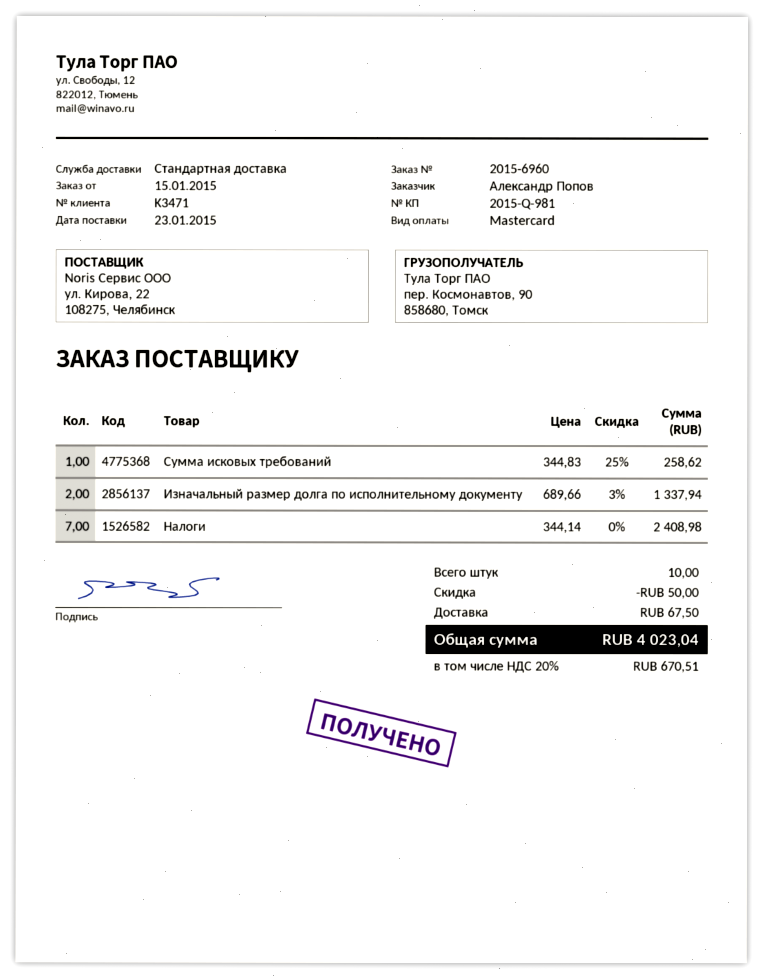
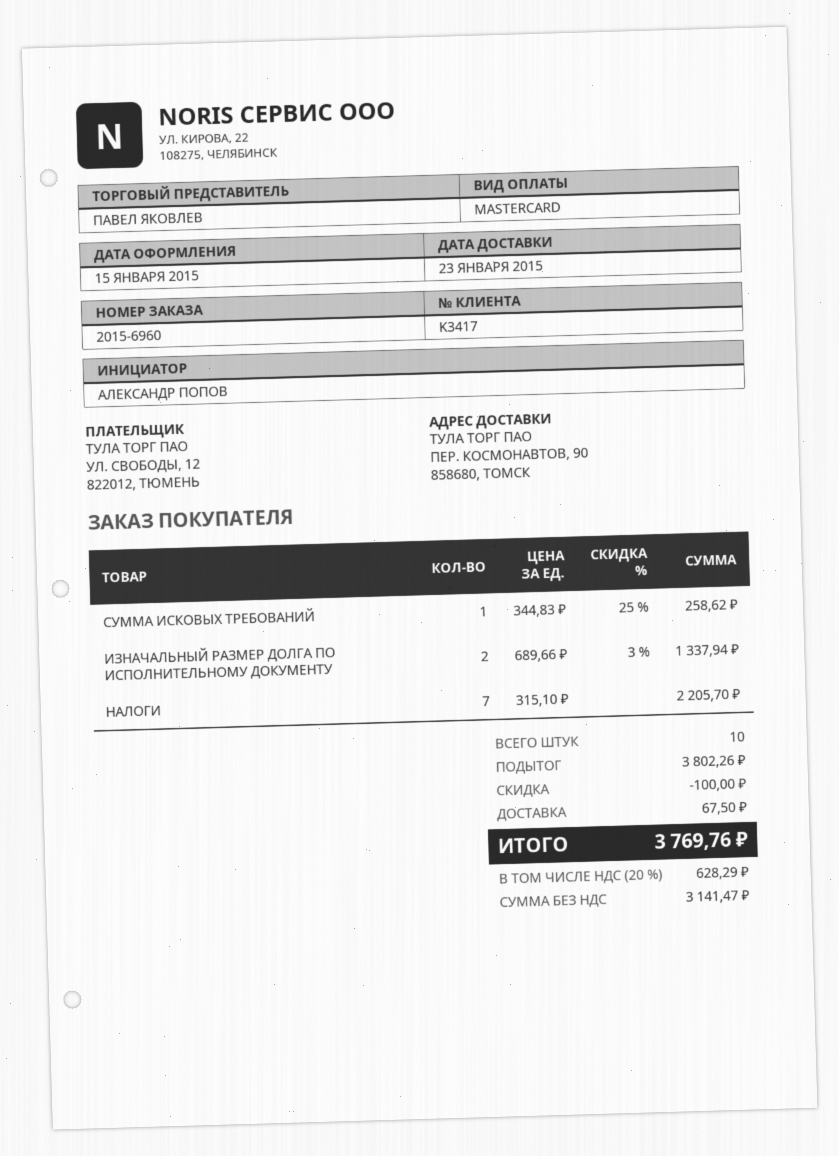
customer number: K3471 -> K3417
Налоги: 7 x 344.14 = 2408.98 -> 7 x 315.10 = 2205.70
discount: 50.00 -> 100.00
tax: 20% = 670.51 -> 20% = 628.29
total: 4023.04 -> 3769.76

